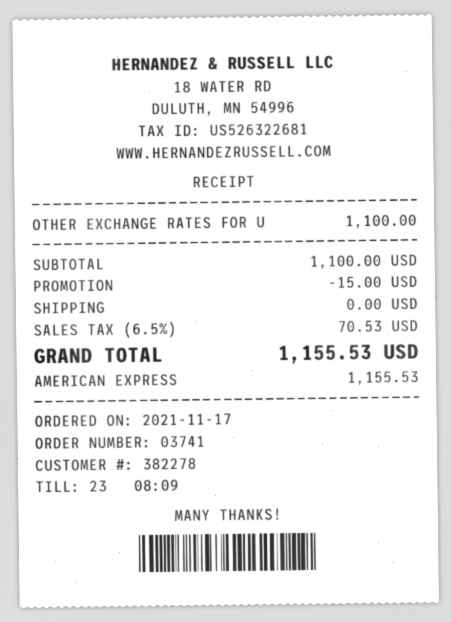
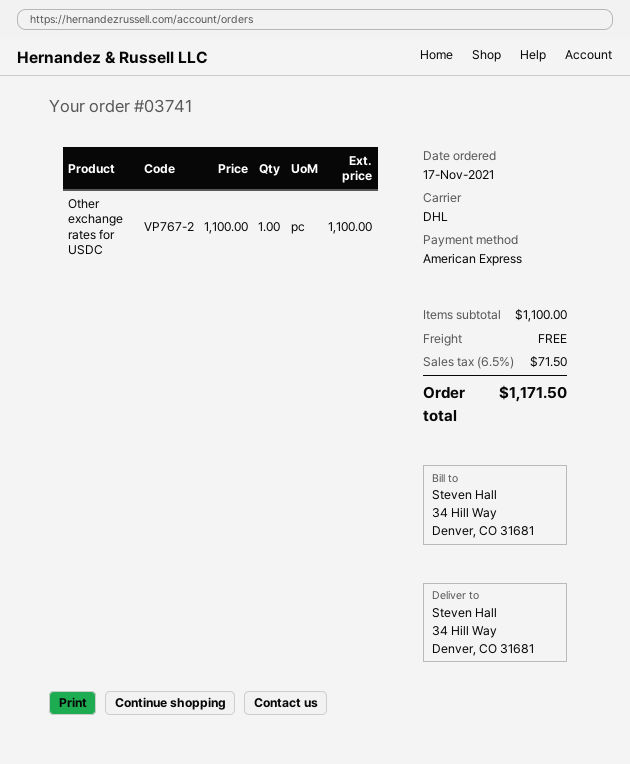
discount: 15.00 -> none
tax: 6.5% = 70.53 -> 6.5% = 71.50
total: 1155.53 -> 1171.50

